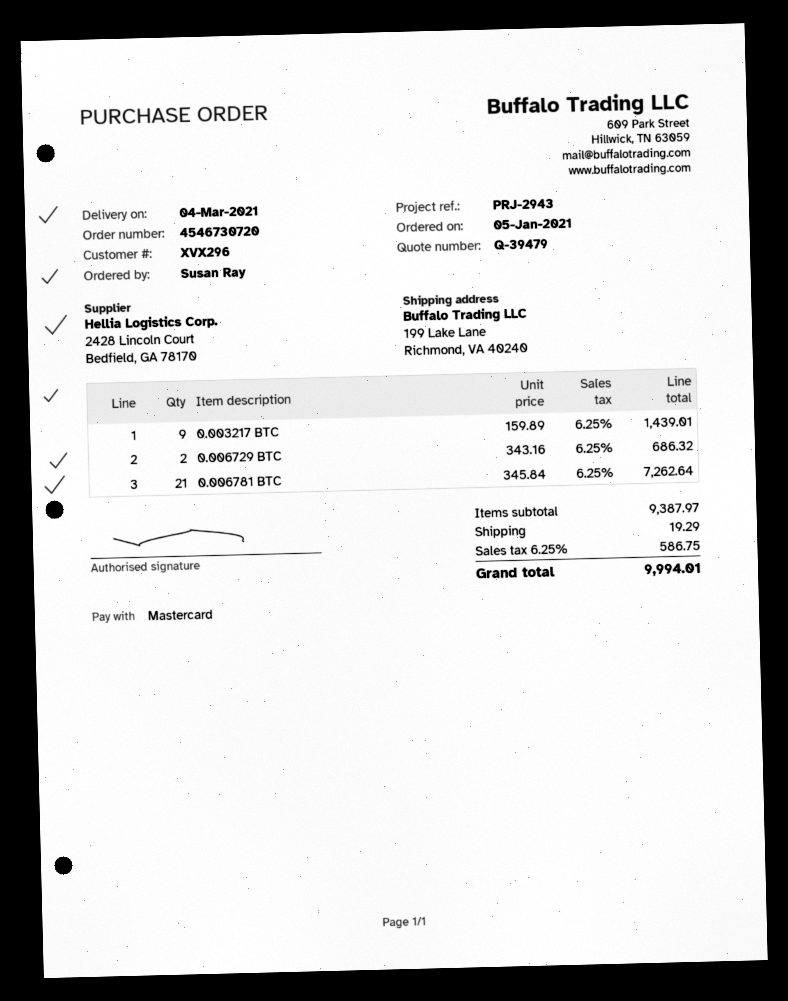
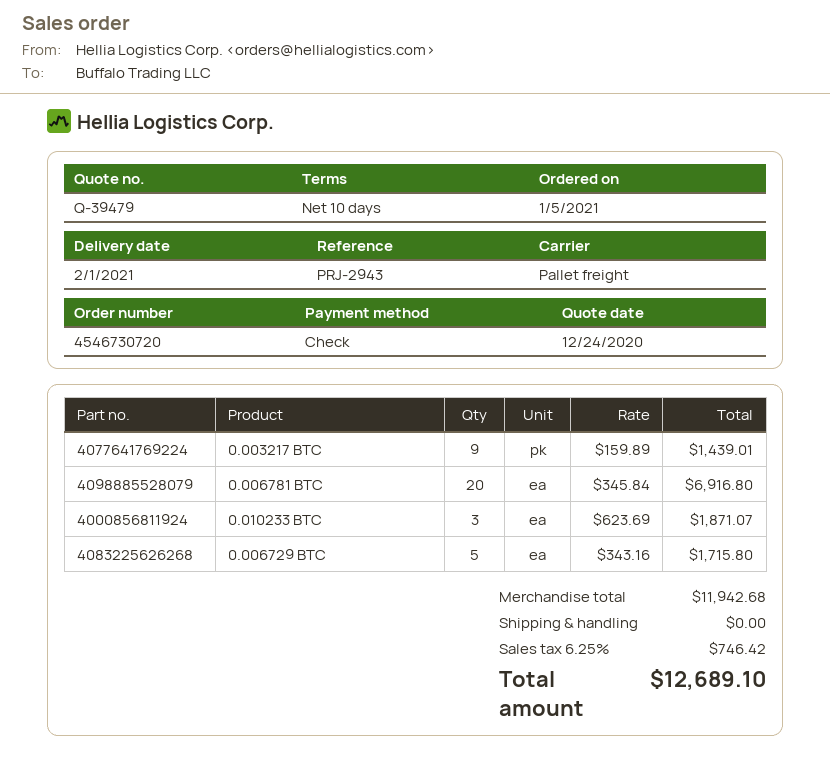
delivery date: 2021-03-04 -> 2021-02-01
payment method: Mastercard -> cheque
0.006729 BTC: 2 x 343.16 = 686.32 -> 5 x 343.16 = 1715.80
0.006781 BTC: 21 x 345.84 = 7262.64 -> 20 x 345.84 = 6916.80
0.010233 BTC: none -> 3 x 623.69 = 1871.07
subtotal: 9387.97 -> 11942.68
shipping: 19.29 -> 0.00
tax: 6.25% = 586.75 -> 6.25% = 746.42
total: 9994.01 -> 12689.10

